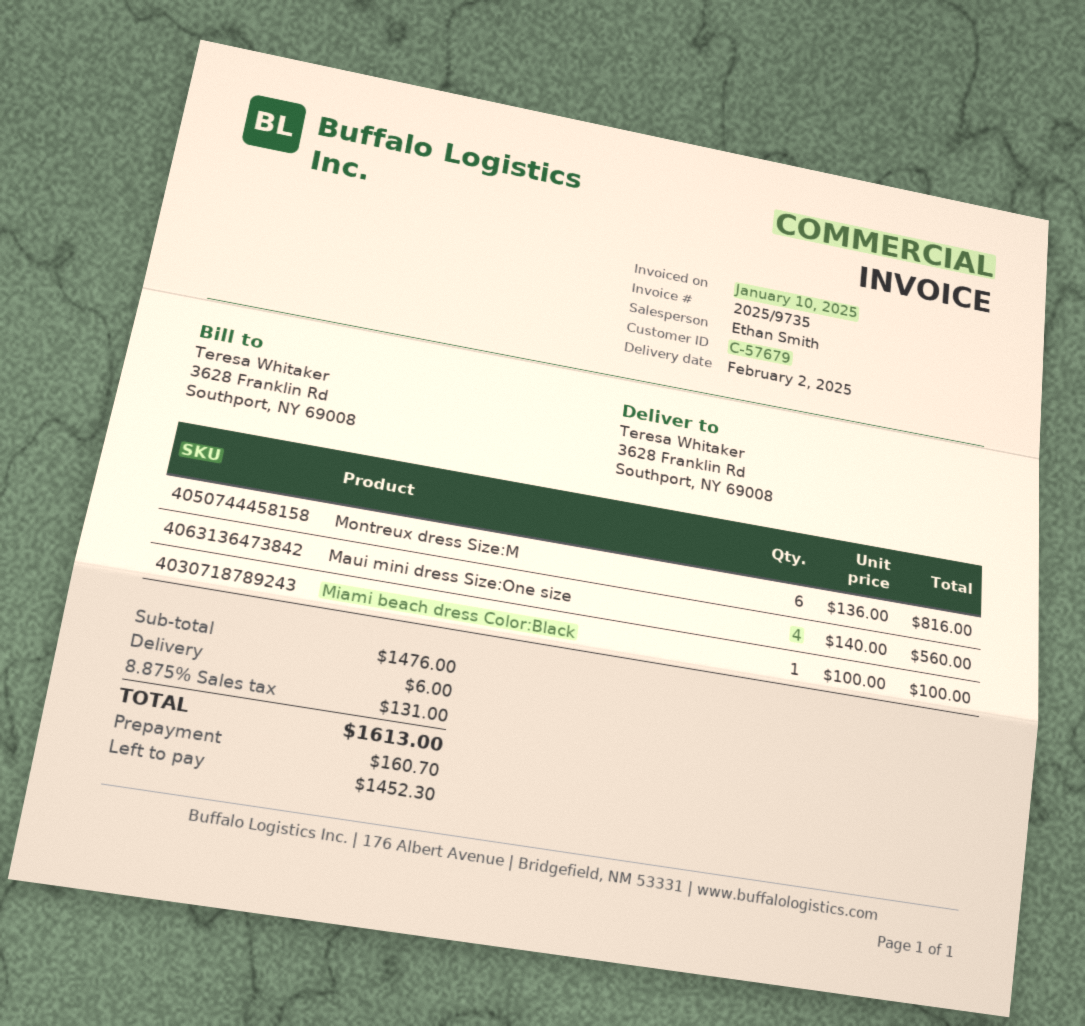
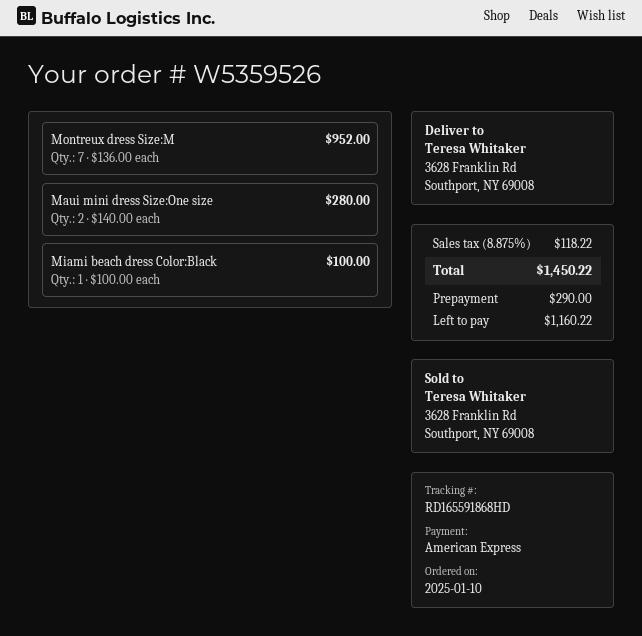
Montreux dress Size:M: 6 x 136.00 = 816.00 -> 7 x 136.00 = 952.00
Maui mini dress Size:One size: 4 x 140.00 = 560.00 -> 2 x 140.00 = 280.00
shipping: 6.00 -> none
tax: 8.875% = 131.00 -> 8.875% = 118.22
total: 1613.00 -> 1450.22
deposit: 160.70 -> 290.00
balance: 1452.30 -> 1160.22

